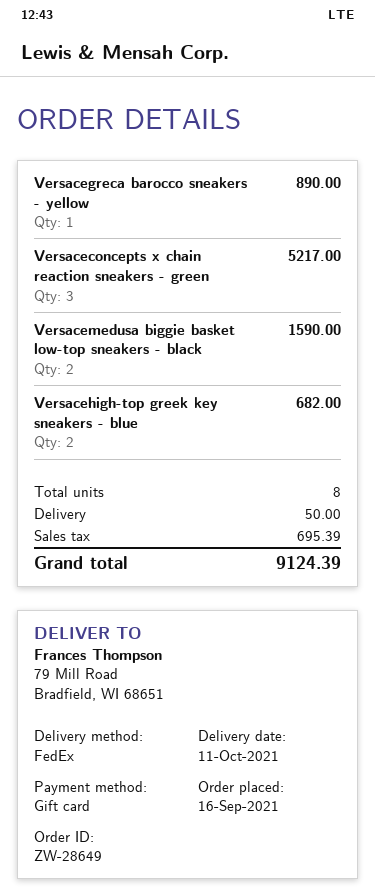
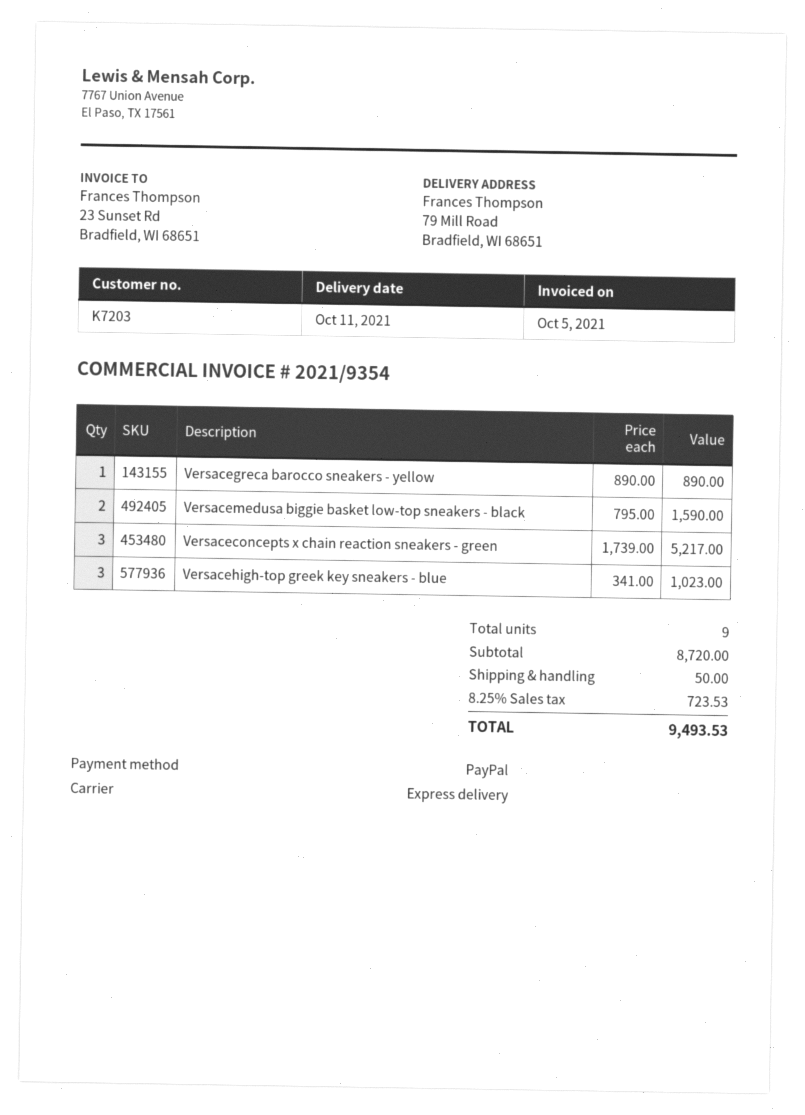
payment method: gift card -> PayPal
shipping method: FedEx -> express
Versacehigh-top greek key sneakers - blue: 2 for 682.00 -> 3 for 1023.00
total quantity: 8 -> 9
tax: 695.39 -> 723.53
total: 9124.39 -> 9493.53

